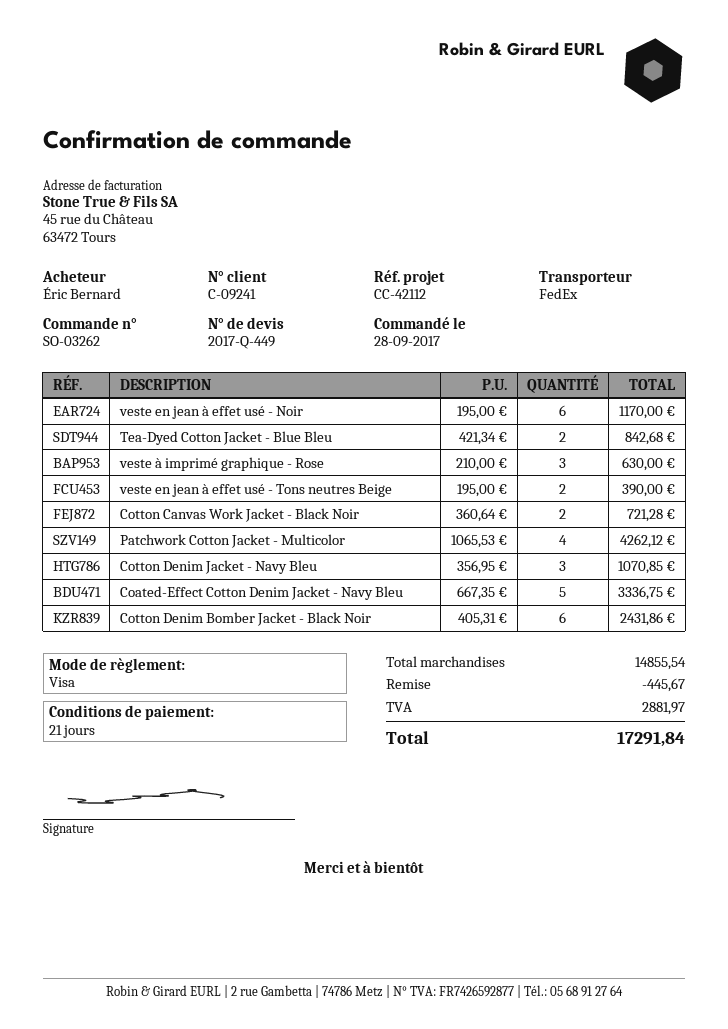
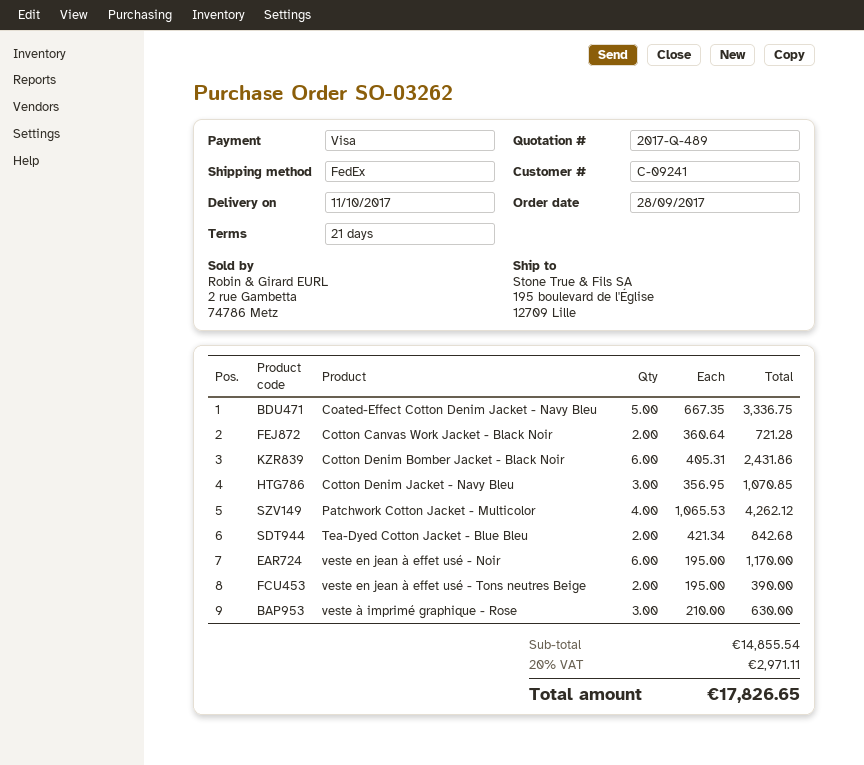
quote number: 2017-Q-449 -> 2017-Q-489
discount: 445.67 -> none
tax: 2881.97 -> 2971.11
total: 17291.84 -> 17826.65

